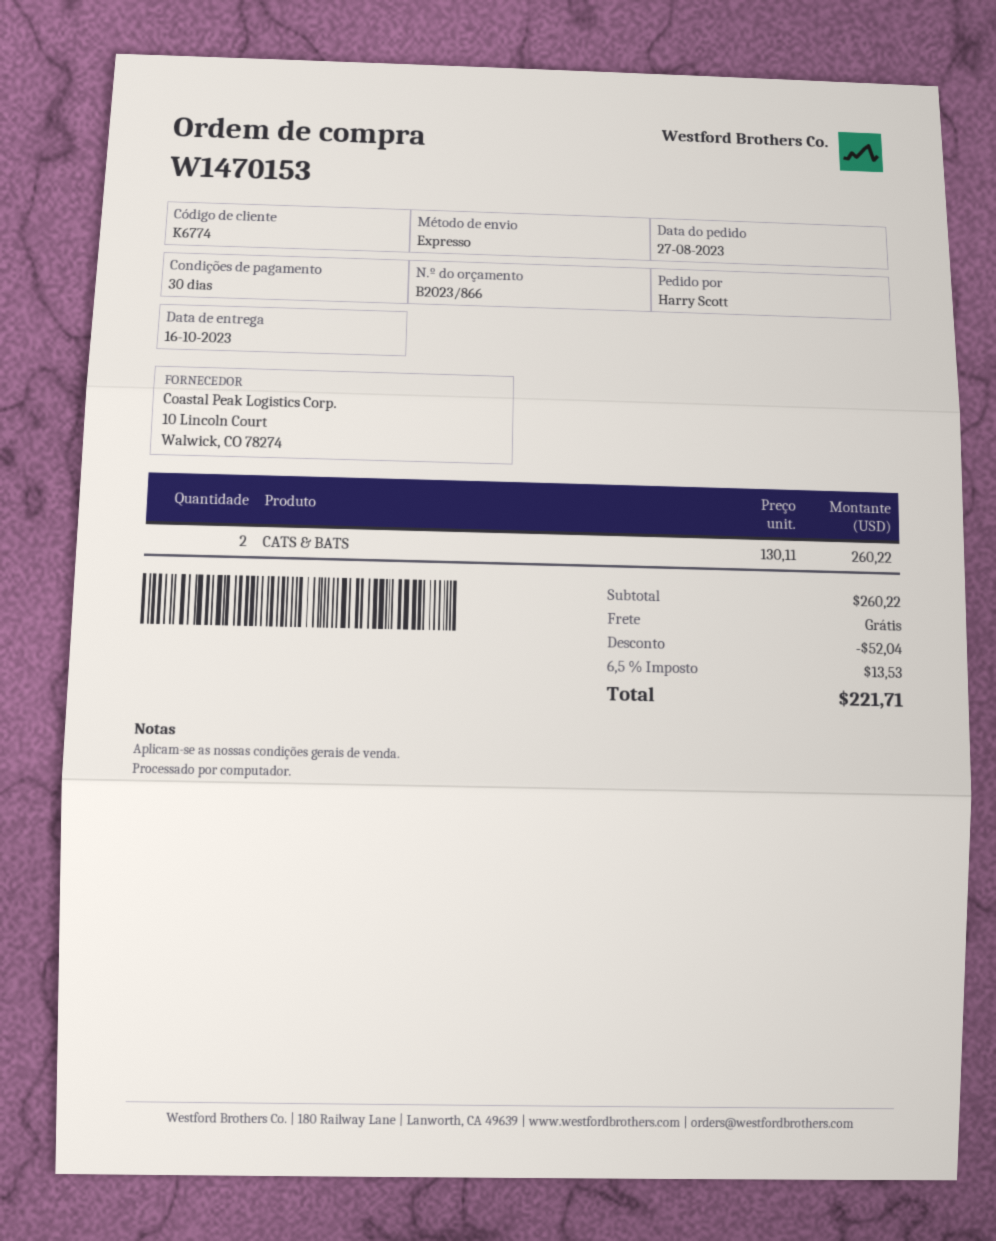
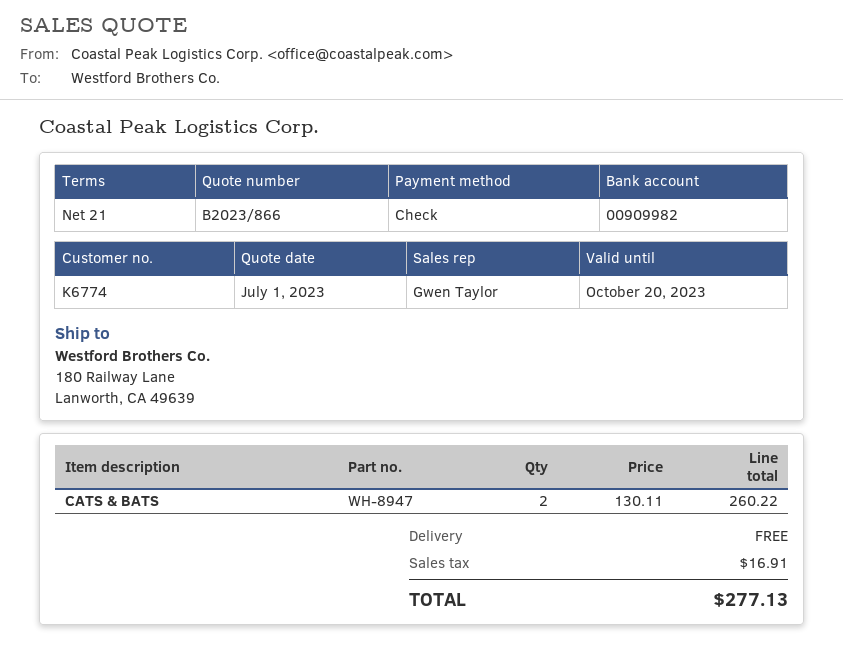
payment terms: 30 days -> 21 days
discount: 52.04 -> none
tax: 13.53 -> 16.91
total: 221.71 -> 277.13

